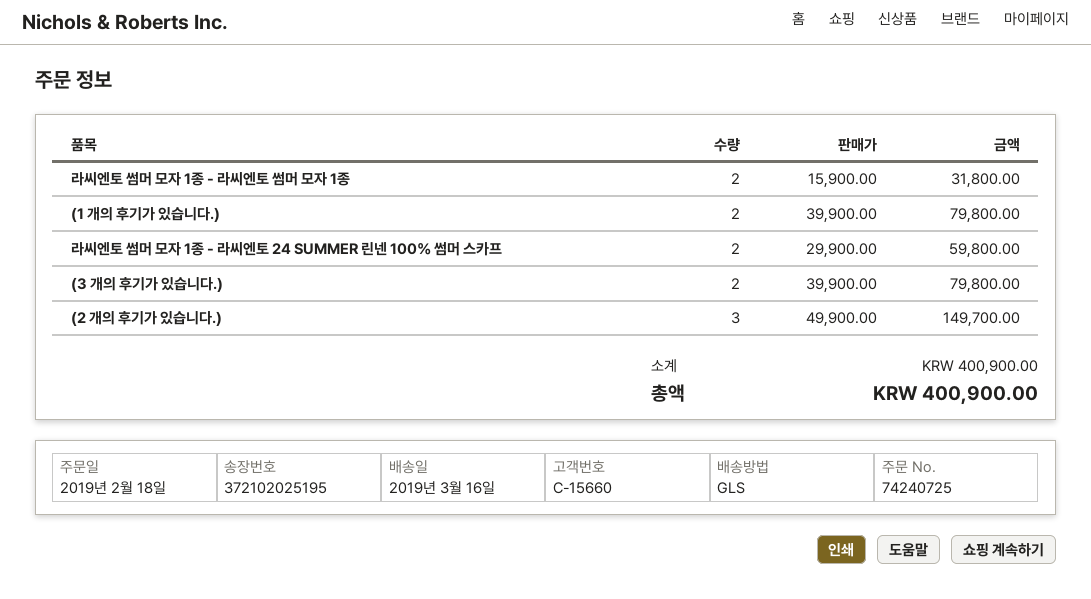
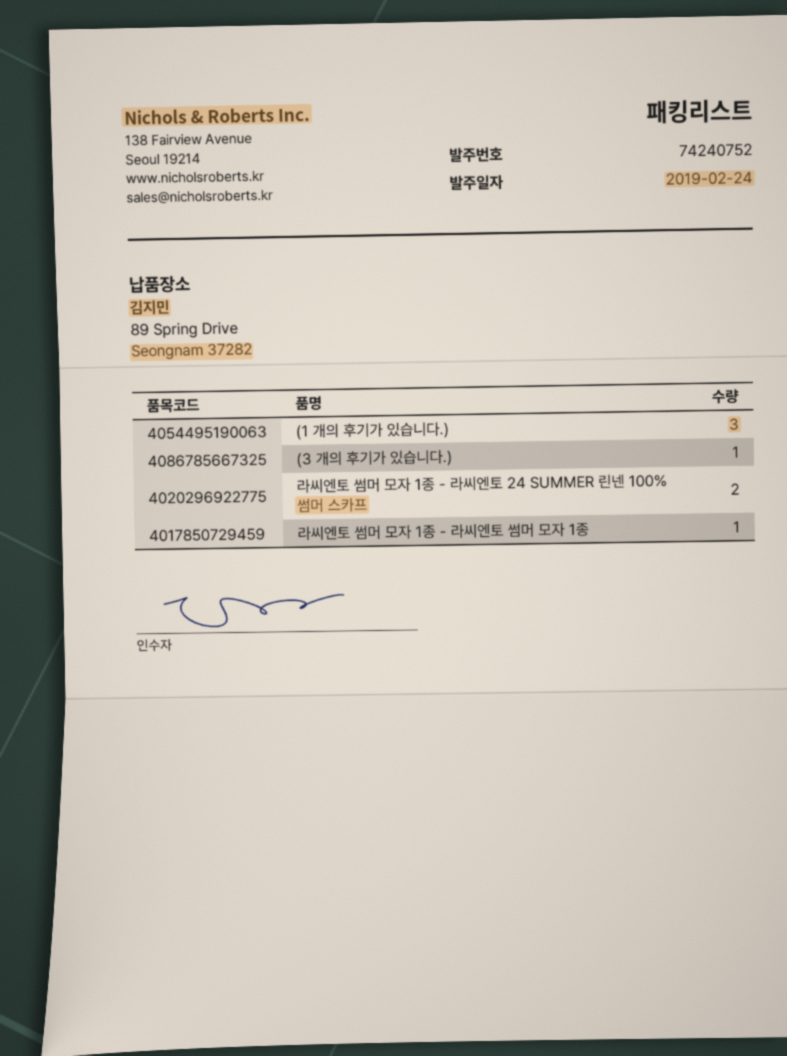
order number: 74240725 -> 74240752
order date: 2019-02-18 -> 2019-02-24
라씨엔토 썸머 모자 1종 - 라씨엔토 썸머 모자 1종: 2 -> 1
(1 개의 후기가 있습니다.): 2 -> 3
(3 개의 후기가 있습니다.): 2 -> 1
(2 개의 후기가 있습니다.): 3 -> none

